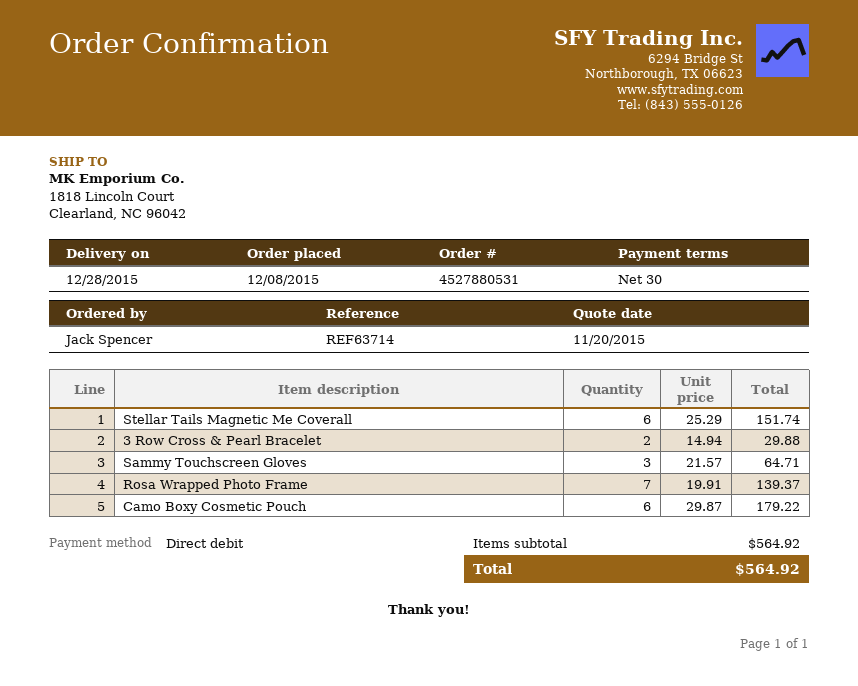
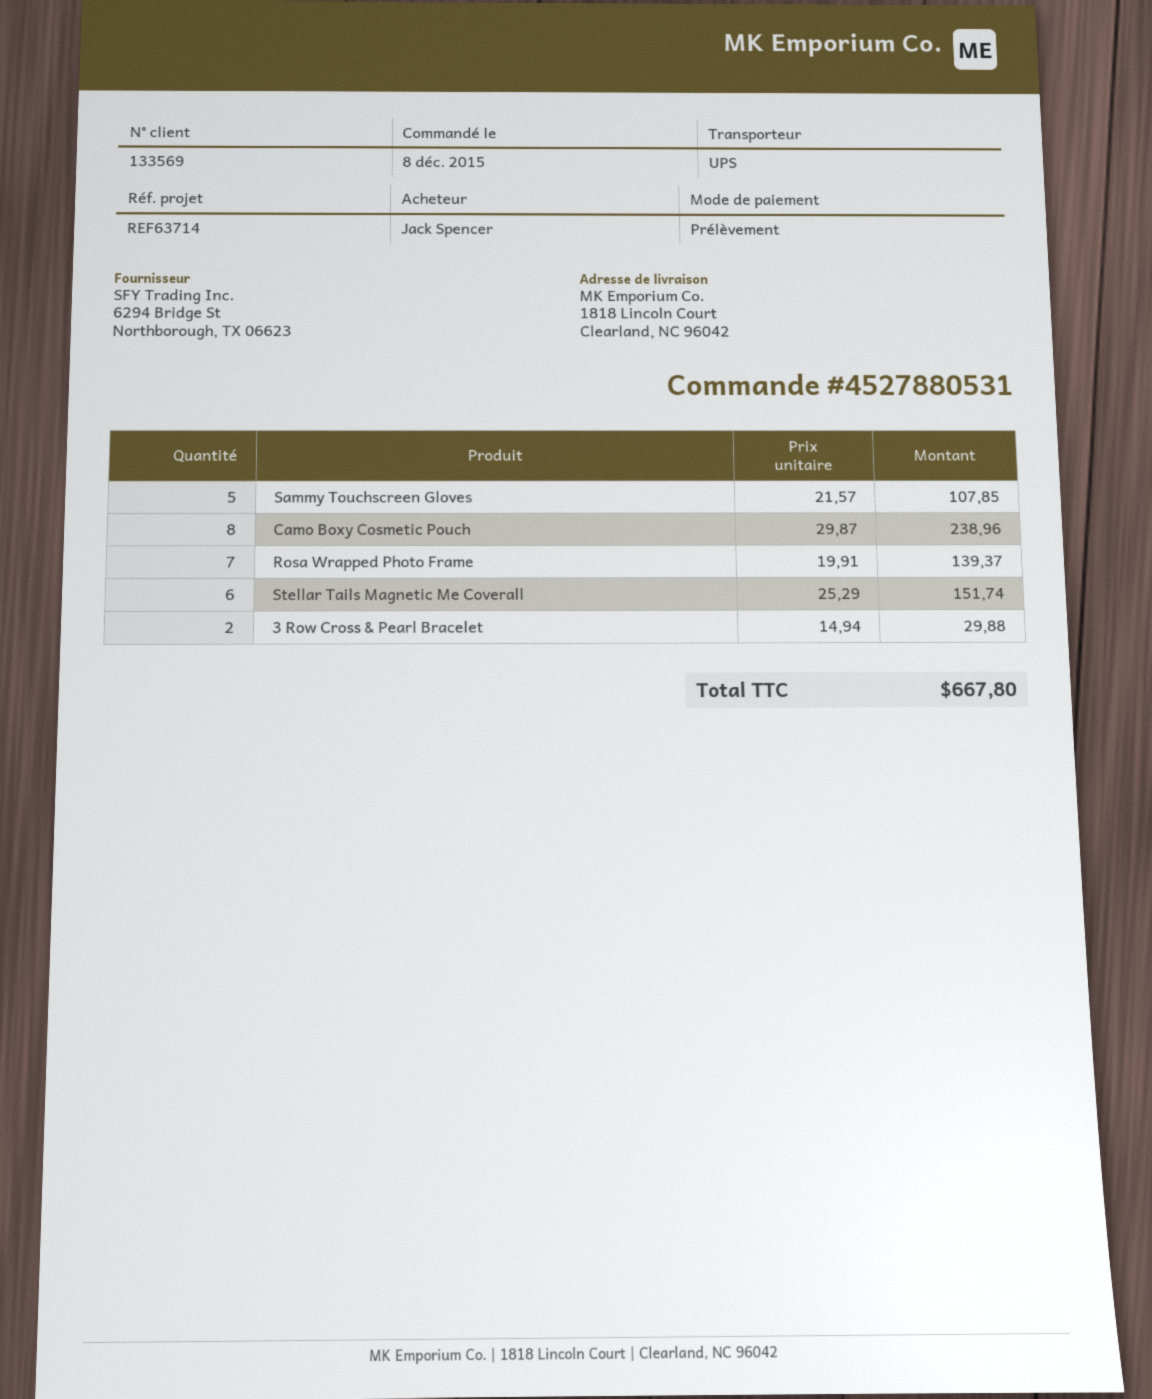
Sammy Touchscreen Gloves: 3 x 21.57 = 64.71 -> 5 x 21.57 = 107.85
Camo Boxy Cosmetic Pouch: 6 x 29.87 = 179.22 -> 8 x 29.87 = 238.96
total: 564.92 -> 667.80

